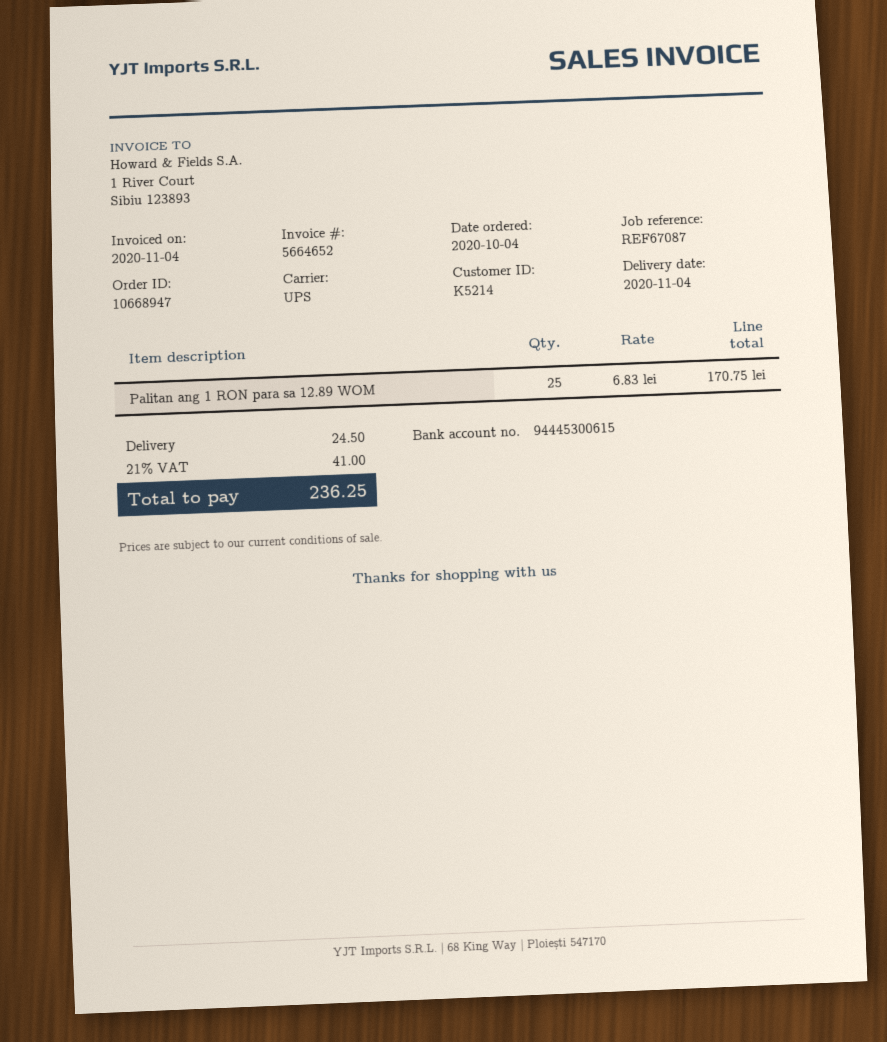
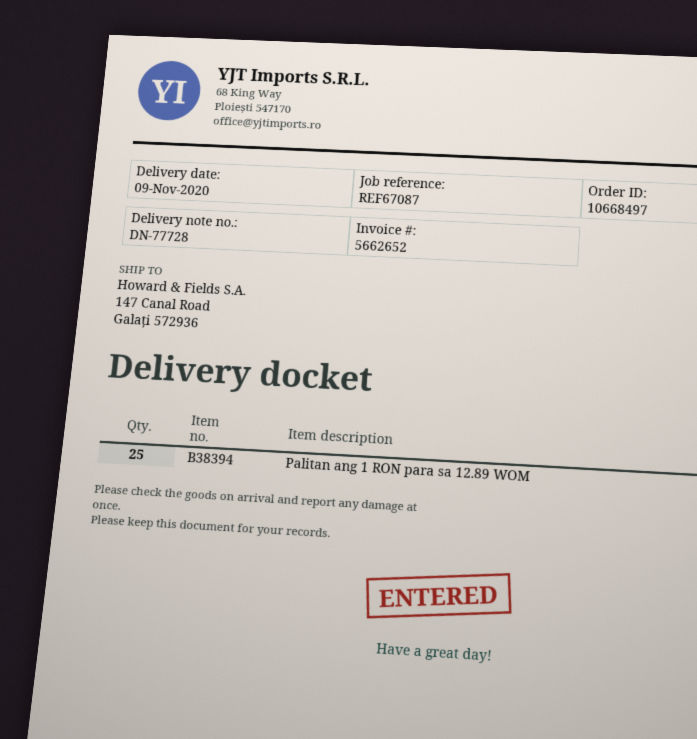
order number: 10668947 -> 10668497
delivery date: 2020-11-04 -> 2020-11-09
invoice number: 5664652 -> 5662652

